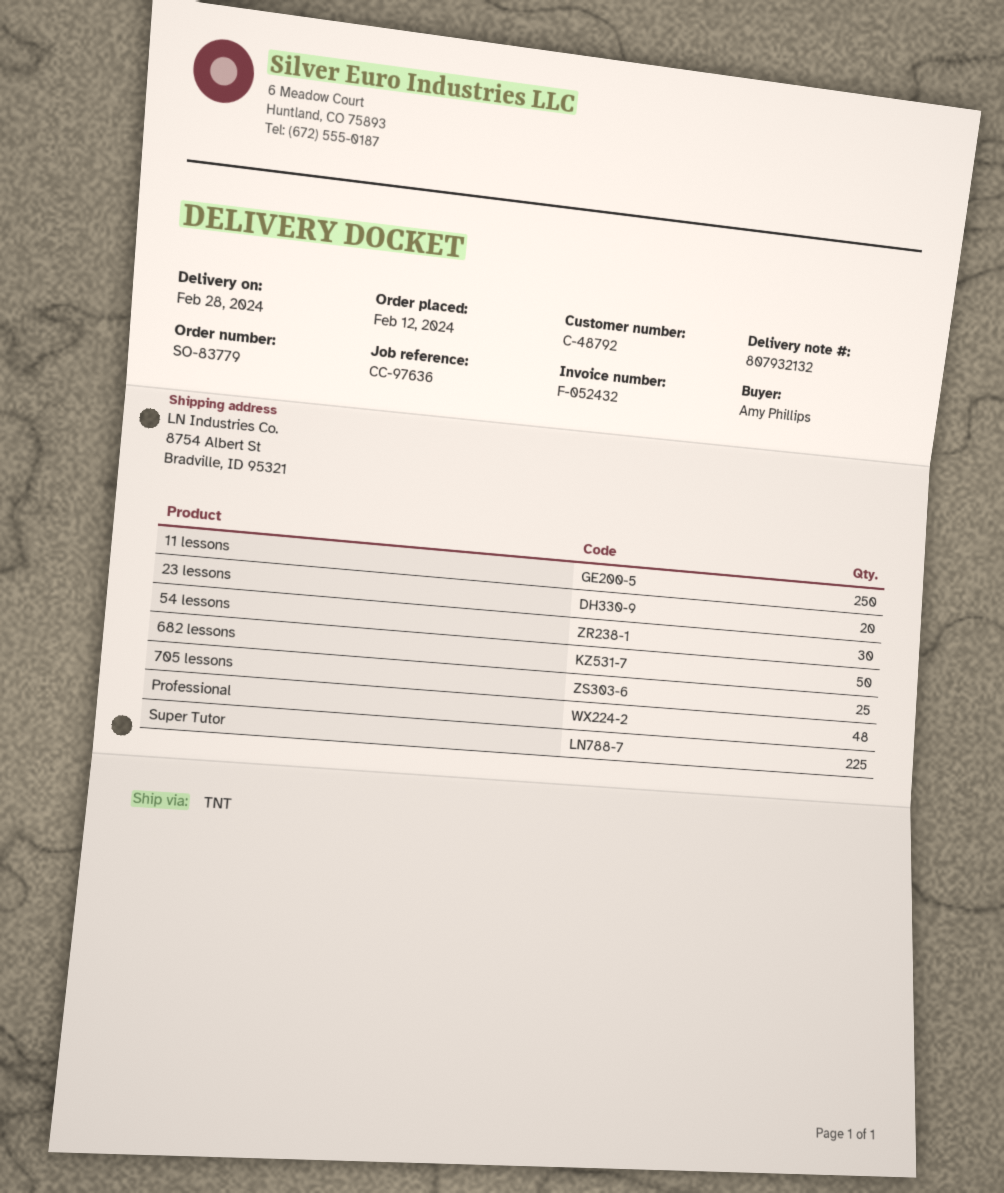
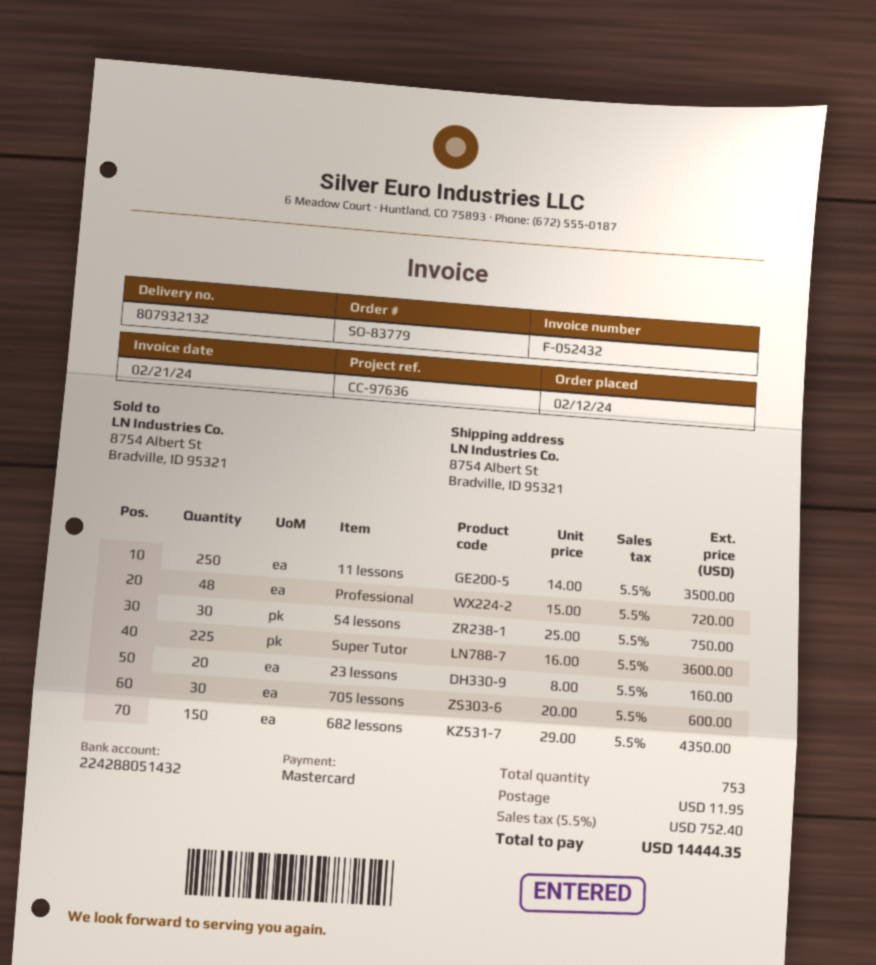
682 lessons: 50 -> 150
705 lessons: 25 -> 30

